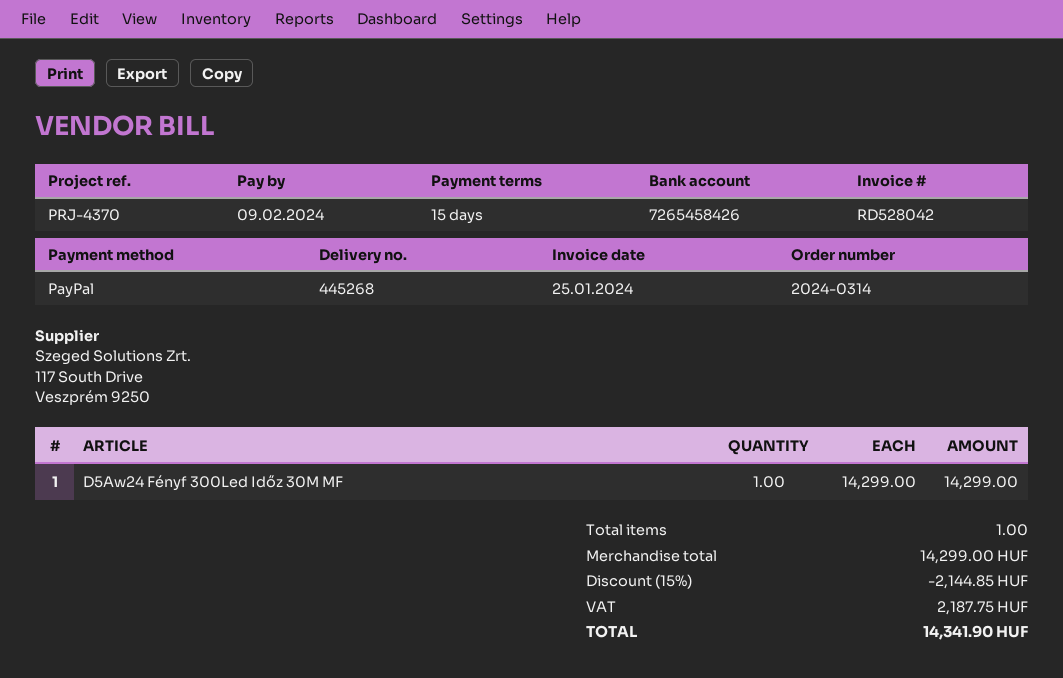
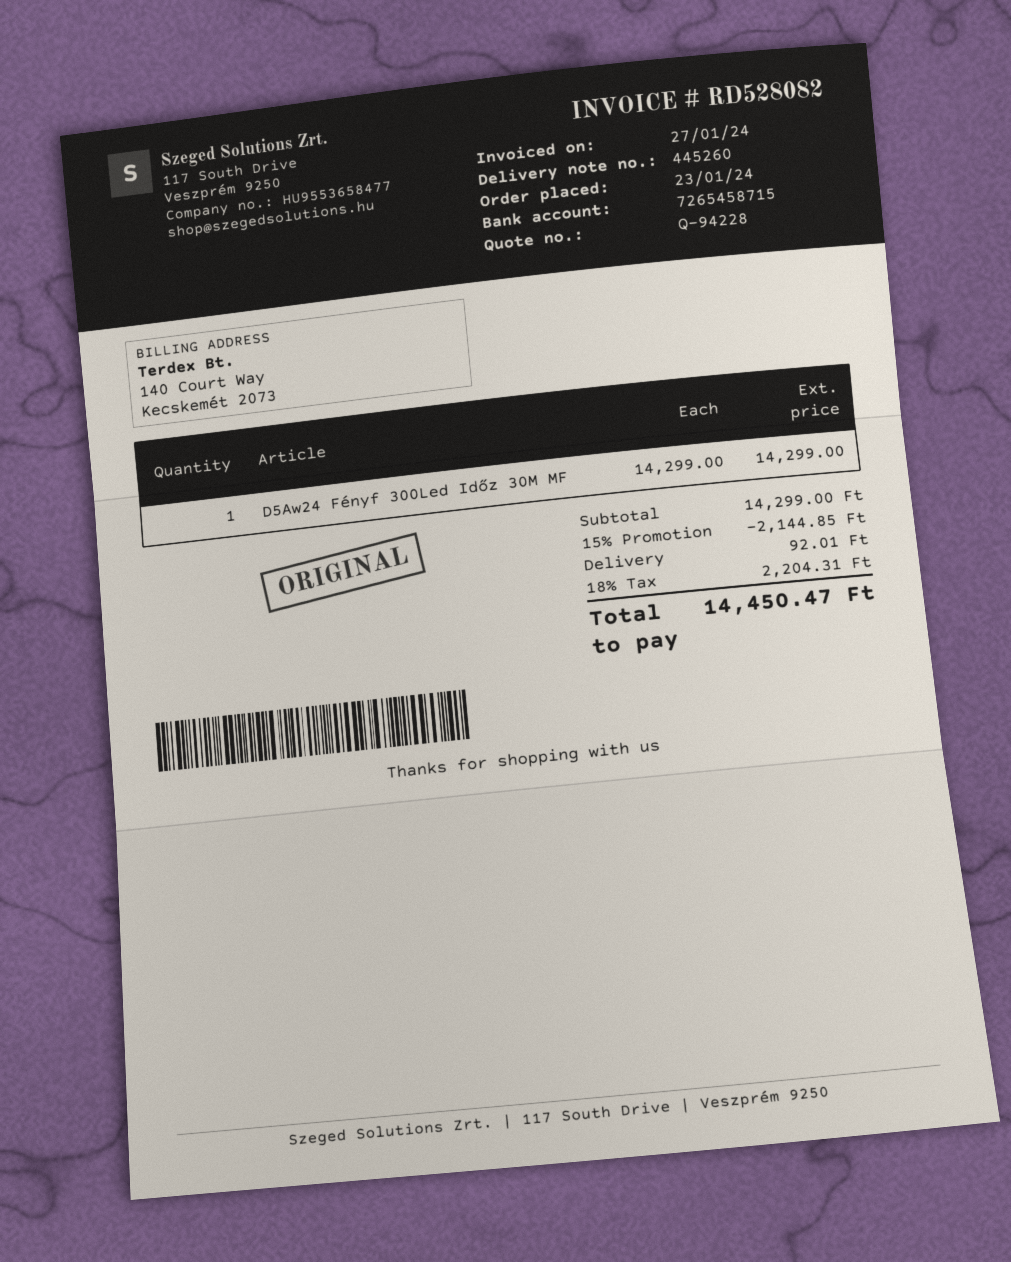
delivery note number: 445268 -> 445260
invoice number: RD528042 -> RD528082
invoice date: 2024-01-25 -> 2024-01-27
bank account: 7265458426 -> 7265458715
shipping: none -> 92.01
tax: 2187.75 -> 2204.31
total: 14341.90 -> 14450.47

